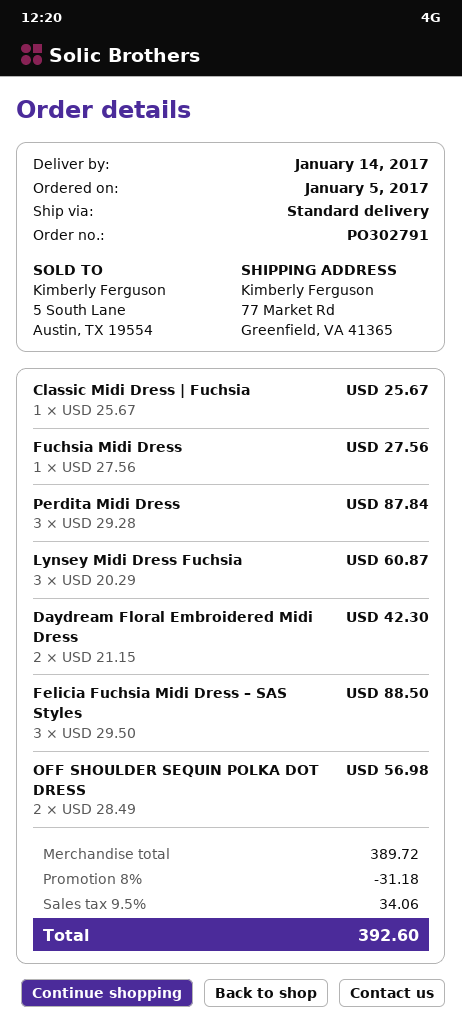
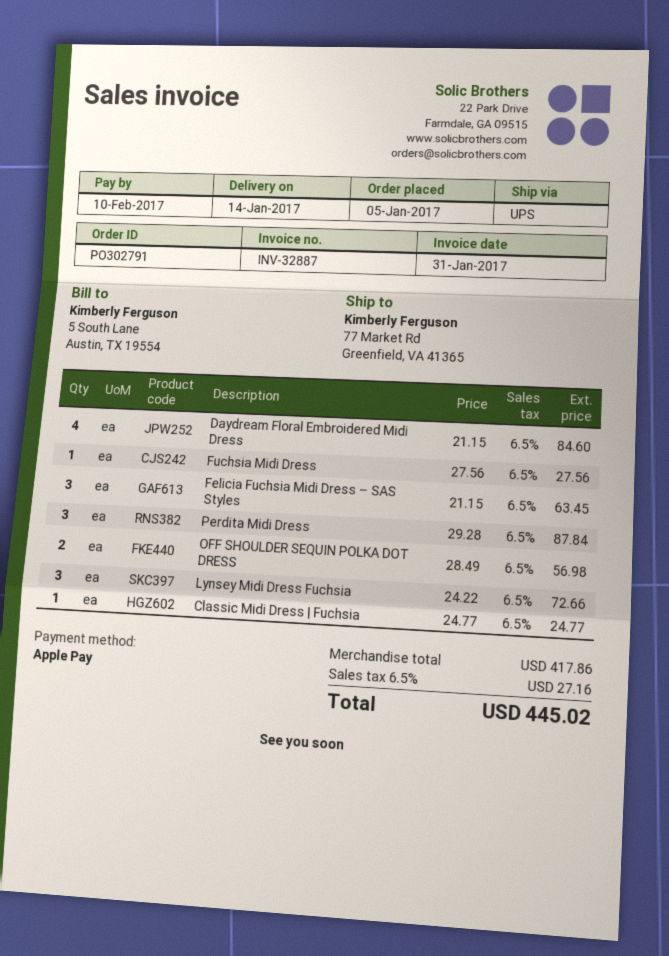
shipping method: standard -> UPS
Classic Midi Dress | Fuchsia: 1 x 25.67 = 25.67 -> 1 x 24.77 = 24.77
Lynsey Midi Dress Fuchsia: 3 x 20.29 = 60.87 -> 3 x 24.22 = 72.66
Daydream Floral Embroidered Midi Dress: 2 x 21.15 = 42.30 -> 4 x 21.15 = 84.60
Felicia Fuchsia Midi Dress – SAS Styles: 3 x 29.50 = 88.50 -> 3 x 21.15 = 63.45
subtotal: 389.72 -> 417.86
discount: 8% = 31.18 -> none
tax: 9.5% = 34.06 -> 6.5% = 27.16
total: 392.60 -> 445.02

